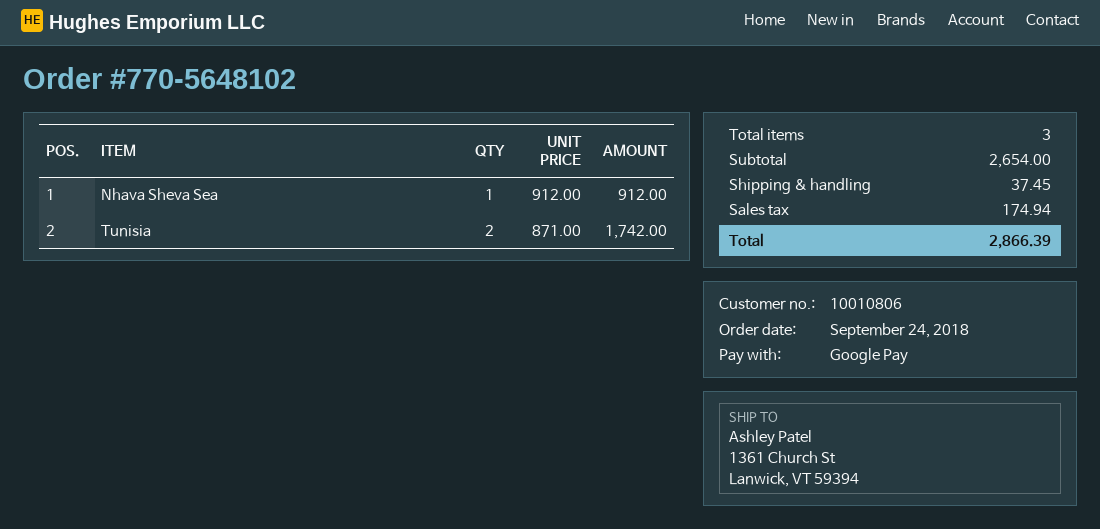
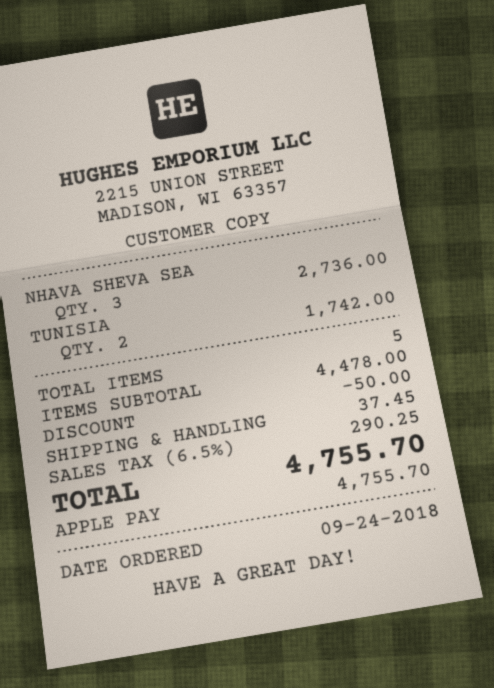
payment method: Google Pay -> Apple Pay
Nhava Sheva Sea: 1 for 912.00 -> 3 for 2736.00
total quantity: 3 -> 5
subtotal: 2654.00 -> 4478.00
discount: none -> 50.00
tax: 174.94 -> 290.25
total: 2866.39 -> 4755.70

